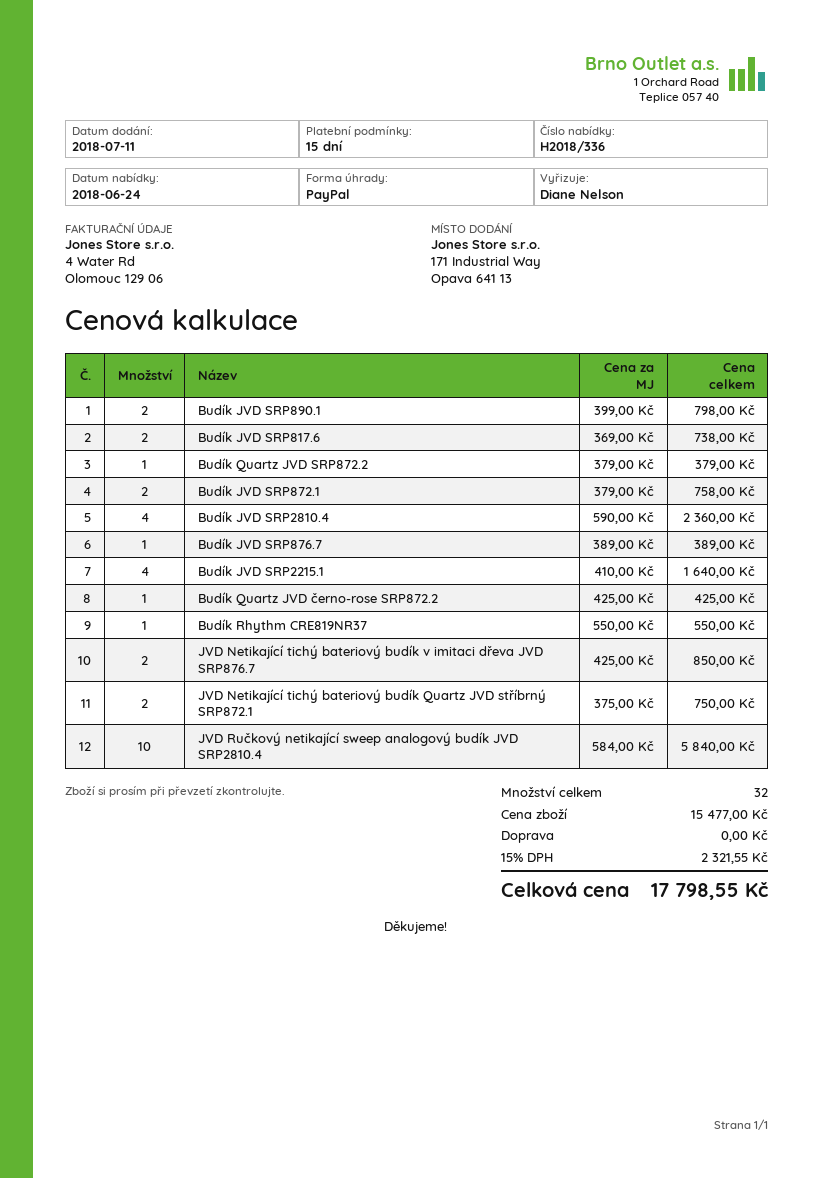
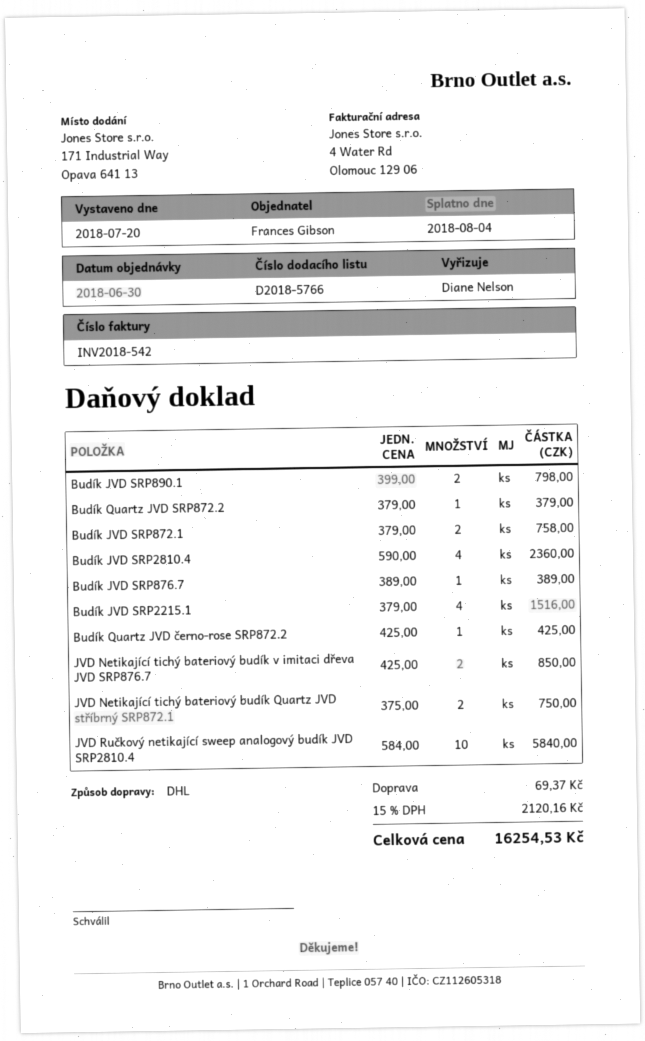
Budík JVD SRP817.6: 2 x 369.00 = 738.00 -> none
Budík JVD SRP2215.1: 4 x 410.00 = 1640.00 -> 4 x 379.00 = 1516.00
Budík Rhythm CRE819NR37: 1 x 550.00 = 550.00 -> none
shipping: 0.00 -> 69.37
tax: 15% = 2321.55 -> 15% = 2120.16
total: 17798.55 -> 16254.53

